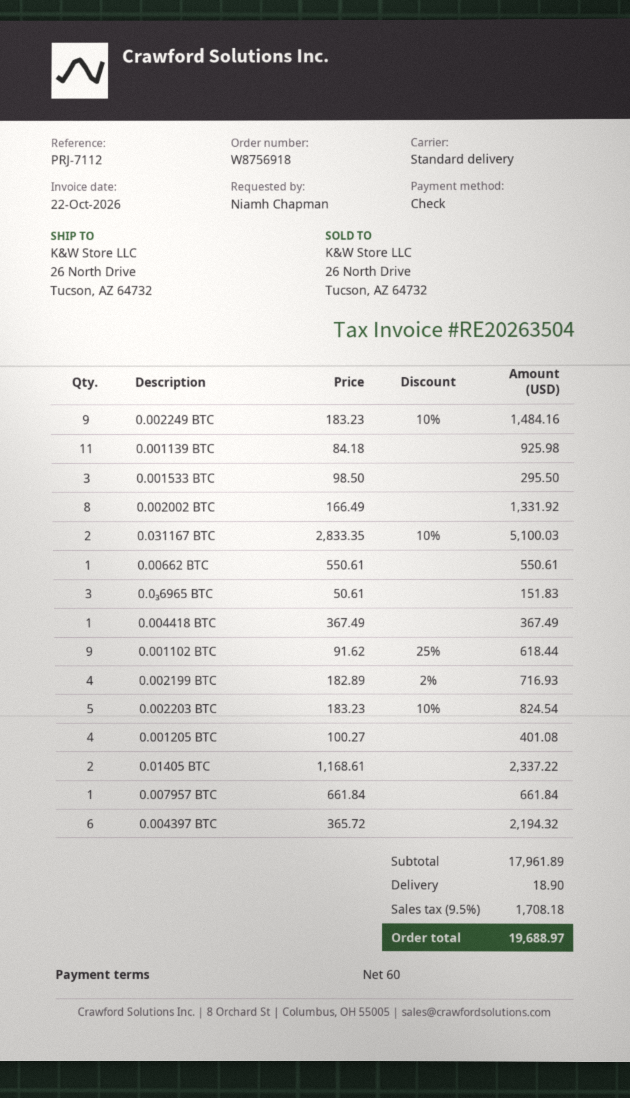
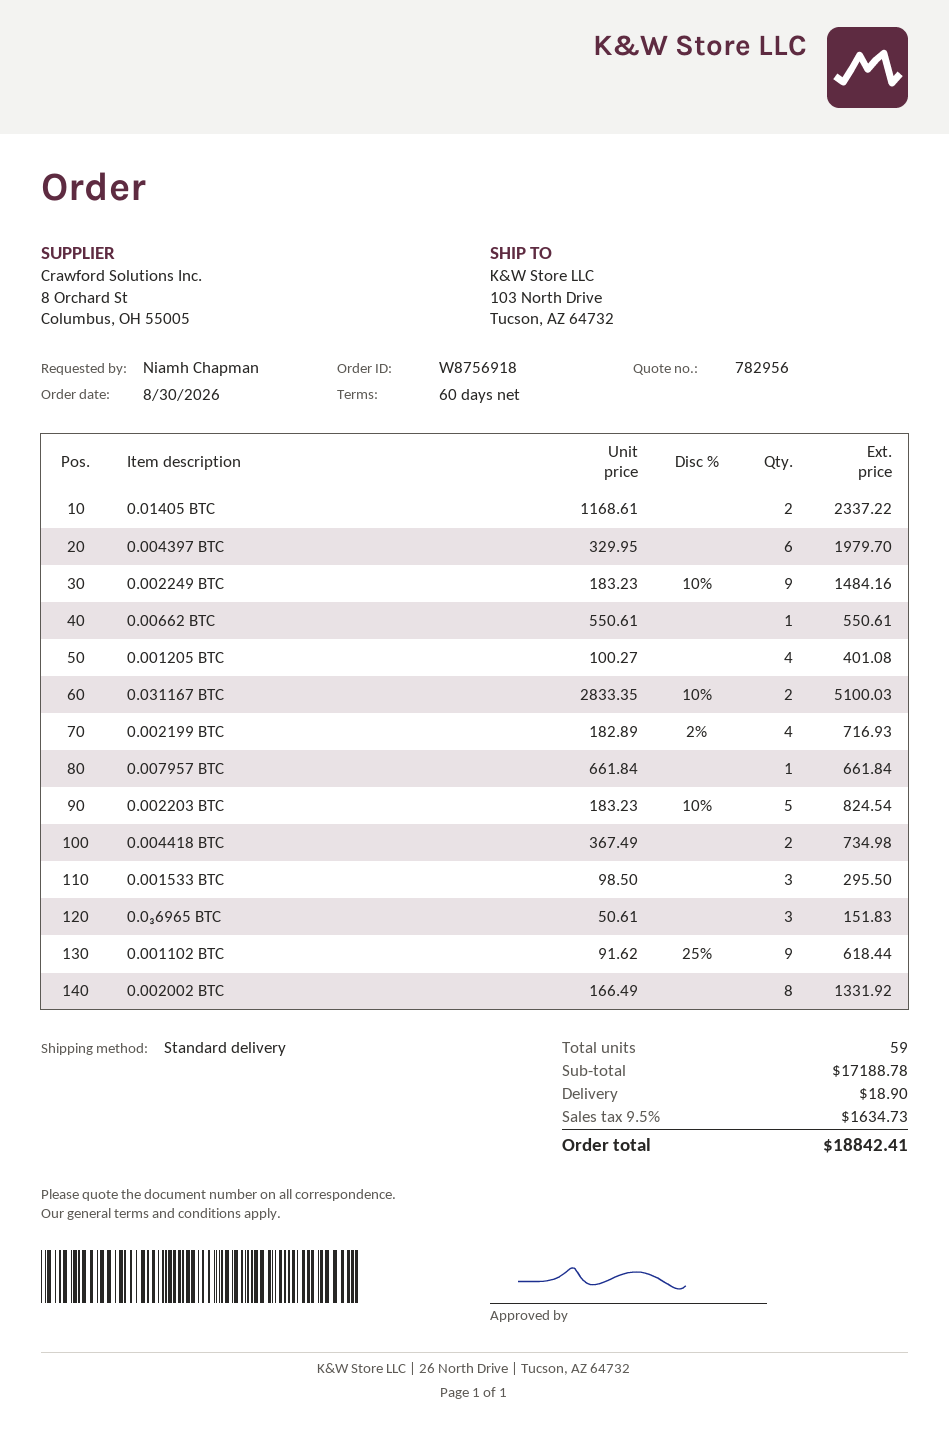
ship to: 26 North Drive, Tucson, AZ 64732 -> 103 North Drive, Tucson, AZ 64732
0.001139 BTC: 11 x 84.18 = 925.98 -> none
0.004418 BTC: 1 x 367.49 = 367.49 -> 2 x 367.49 = 734.98
0.004397 BTC: 6 x 365.72 = 2194.32 -> 6 x 329.95 = 1979.70
subtotal: 17961.89 -> 17188.78
tax: 9.5% = 1708.18 -> 9.5% = 1634.73
total: 19688.97 -> 18842.41

